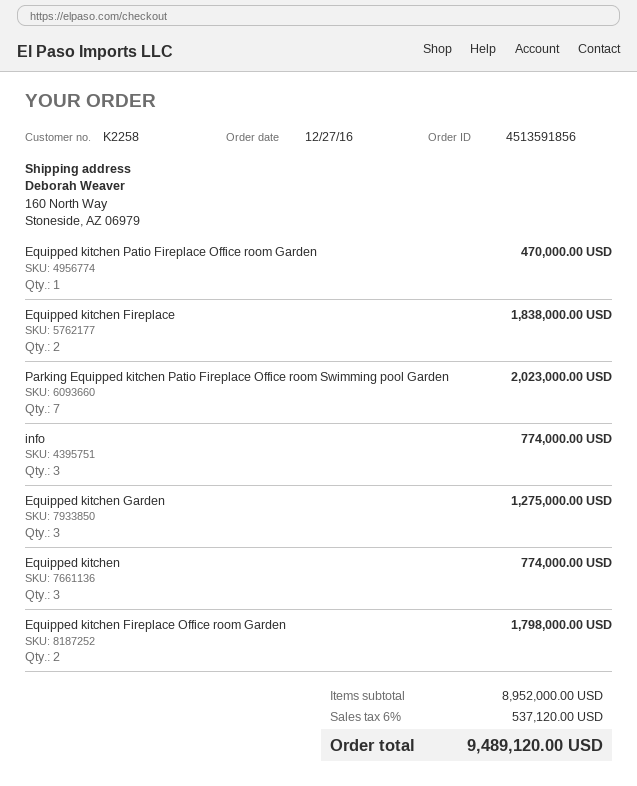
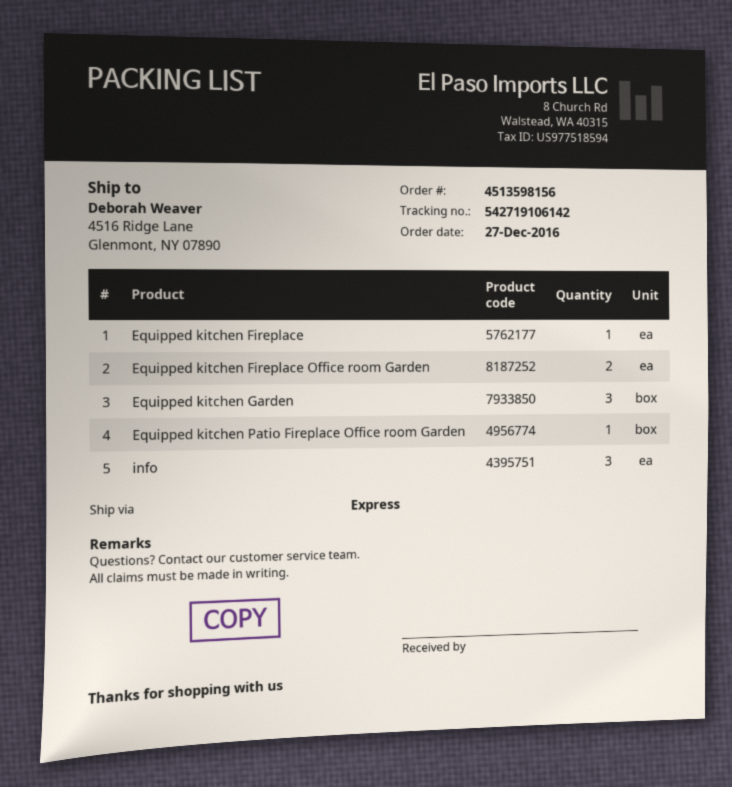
order number: 4513591856 -> 4513598156
ship to: 160 North Way, Stoneside, AZ 06979 -> 4516 Ridge Lane, Glenmont, NY 07890
Equipped kitchen Fireplace: 2 -> 1
Parking Equipped kitchen Patio Fireplace Office room Swimming pool Garden: 7 -> none
Equipped kitchen: 3 -> none

